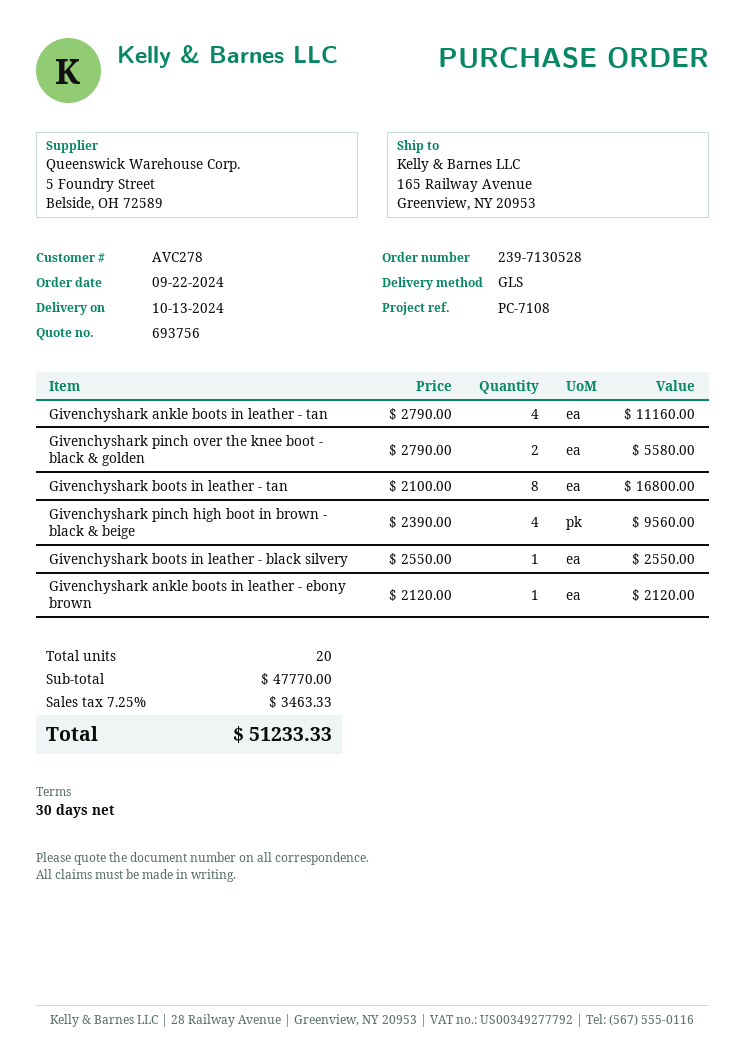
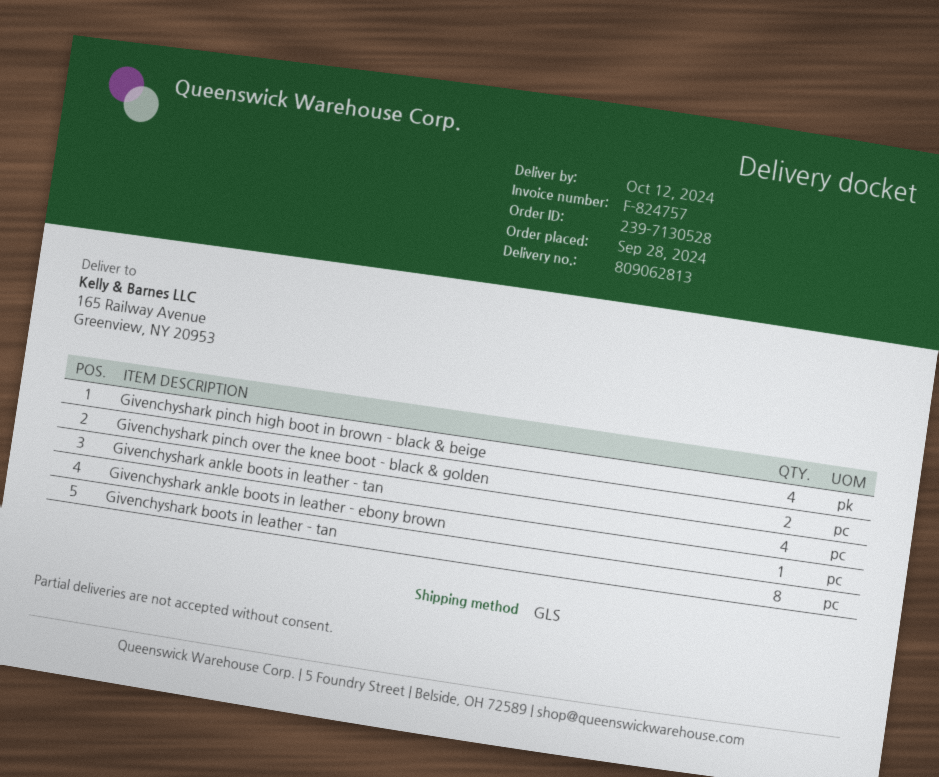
order date: 2024-09-22 -> 2024-09-28
delivery date: 2024-10-13 -> 2024-10-12
Givenchyshark boots in leather - black silvery: 1 -> none

